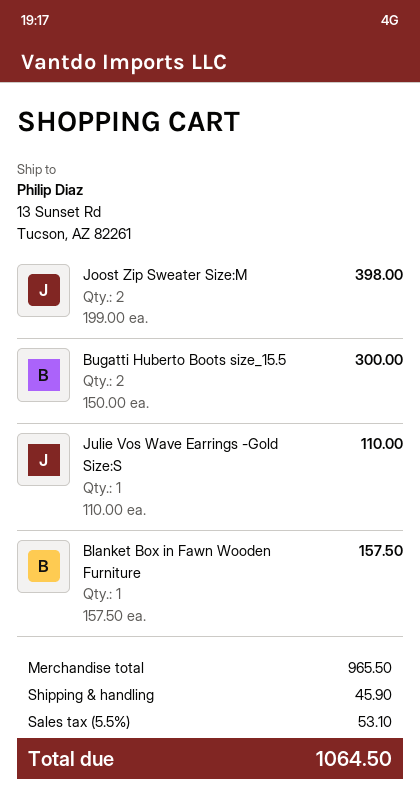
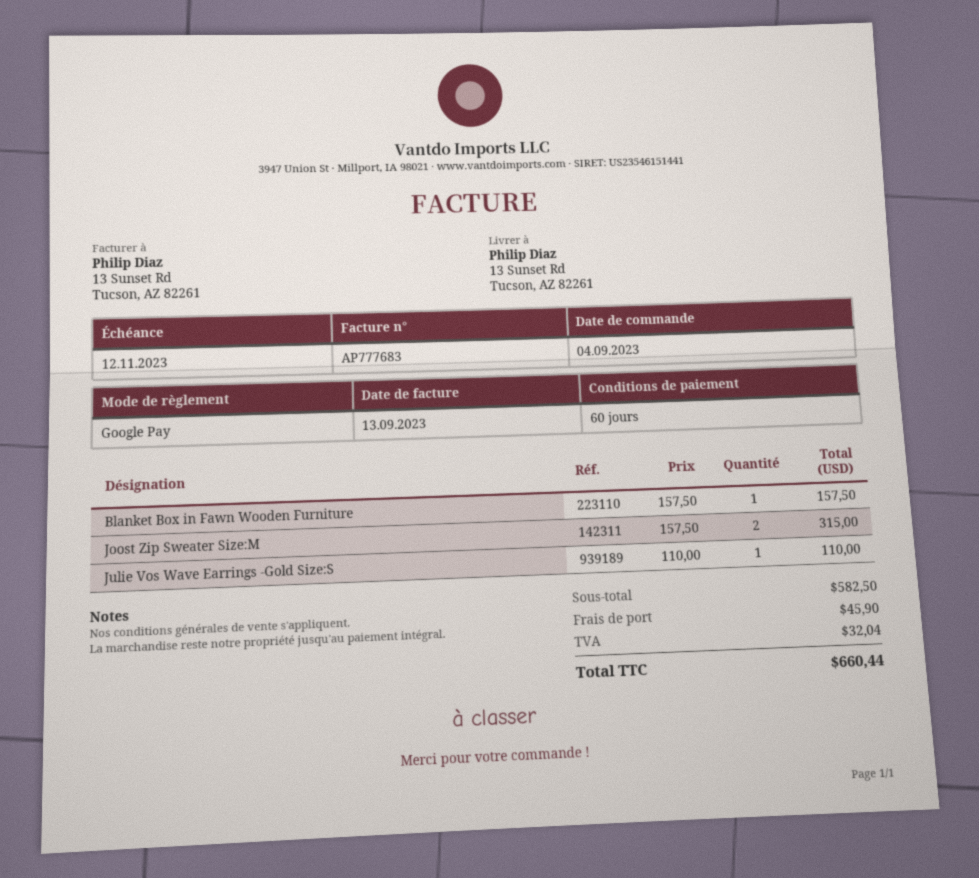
Joost Zip Sweater Size:M: 2 x 199.00 = 398.00 -> 2 x 157.50 = 315.00
Bugatti Huberto Boots size_15.5: 2 x 150.00 = 300.00 -> none
subtotal: 965.50 -> 582.50
tax: 53.10 -> 32.04
total: 1064.50 -> 660.44

